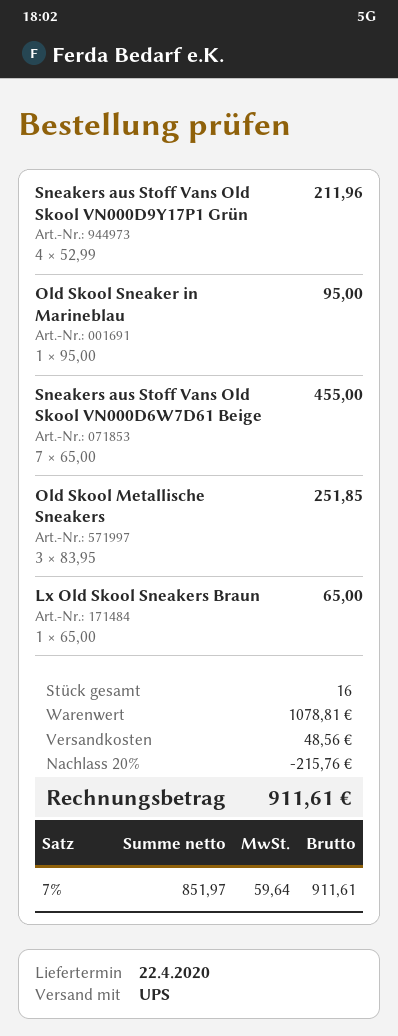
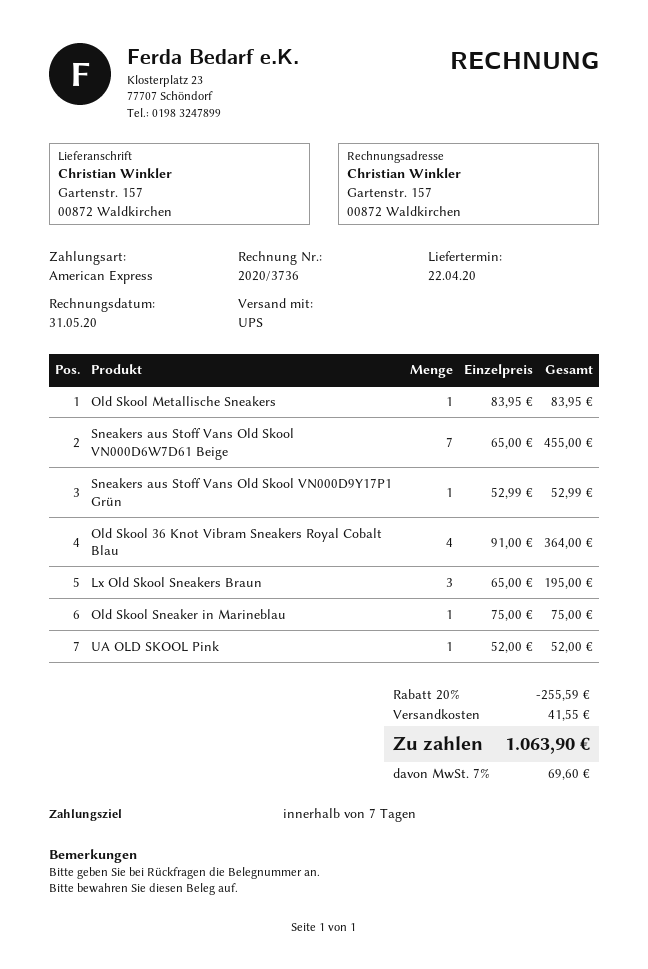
Sneakers aus Stoff Vans Old Skool VN000D9Y17P1 Grün: 4 x 52.99 = 211.96 -> 1 x 52.99 = 52.99
Old Skool Sneaker in Marineblau: 1 x 95.00 = 95.00 -> 1 x 75.00 = 75.00
Old Skool Metallische Sneakers: 3 x 83.95 = 251.85 -> 1 x 83.95 = 83.95
Lx Old Skool Sneakers Braun: 1 x 65.00 = 65.00 -> 3 x 65.00 = 195.00
Old Skool 36 Knot Vibram Sneakers Royal Cobalt Blau: none -> 4 x 91.00 = 364.00
UA OLD SKOOL Pink: none -> 1 x 52.00 = 52.00
discount: 20% = 215.76 -> 20% = 255.59
shipping: 48.56 -> 41.55
tax: 7% = 59.64 -> 7% = 69.60
total: 911.61 -> 1063.90

